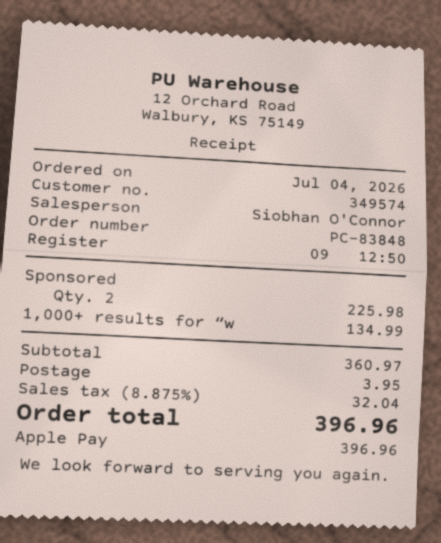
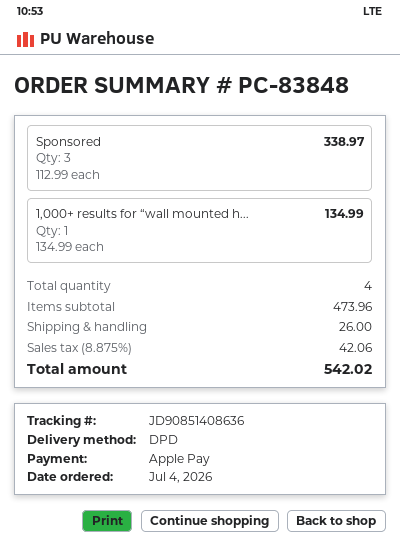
Sponsored: 2 for 225.98 -> 3 for 338.97
subtotal: 360.97 -> 473.96
shipping: 3.95 -> 26.00
tax: 8.875% = 32.04 -> 8.875% = 42.06
total: 396.96 -> 542.02

